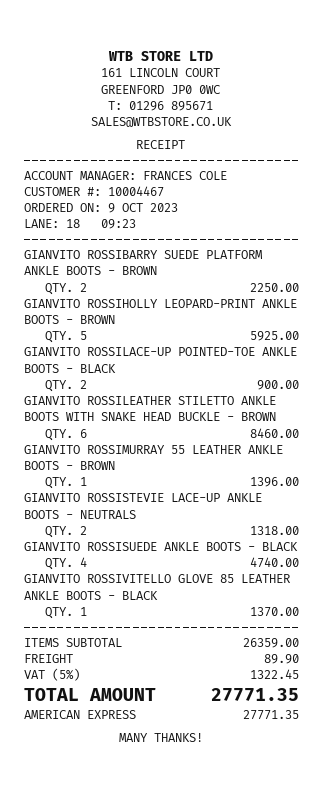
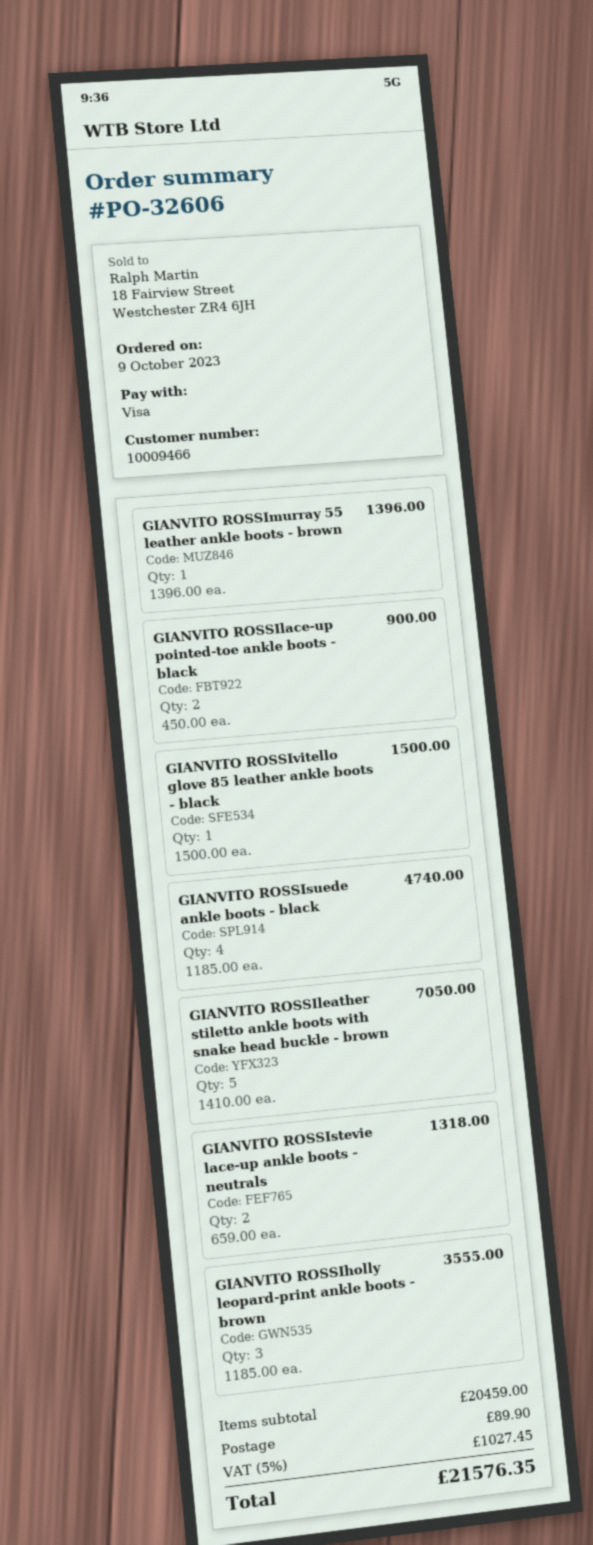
customer number: 10004467 -> 10009466
payment method: American Express -> Visa
GIANVITO ROSSIBARRY SUEDE PLATFORM ANKLE BOOTS - BROWN: 2 for 2250.00 -> none
GIANVITO ROSSIHOLLY LEOPARD-PRINT ANKLE BOOTS - BROWN: 5 for 5925.00 -> 3 for 3555.00
GIANVITO ROSSILEATHER STILETTO ANKLE BOOTS WITH SNAKE HEAD BUCKLE - BROWN: 6 for 8460.00 -> 5 for 7050.00
GIANVITO ROSSIVITELLO GLOVE 85 LEATHER ANKLE BOOTS - BLACK: 1 for 1370.00 -> 1 for 1500.00
subtotal: 26359.00 -> 20459.00
tax: 5% = 1322.45 -> 5% = 1027.45
total: 27771.35 -> 21576.35

